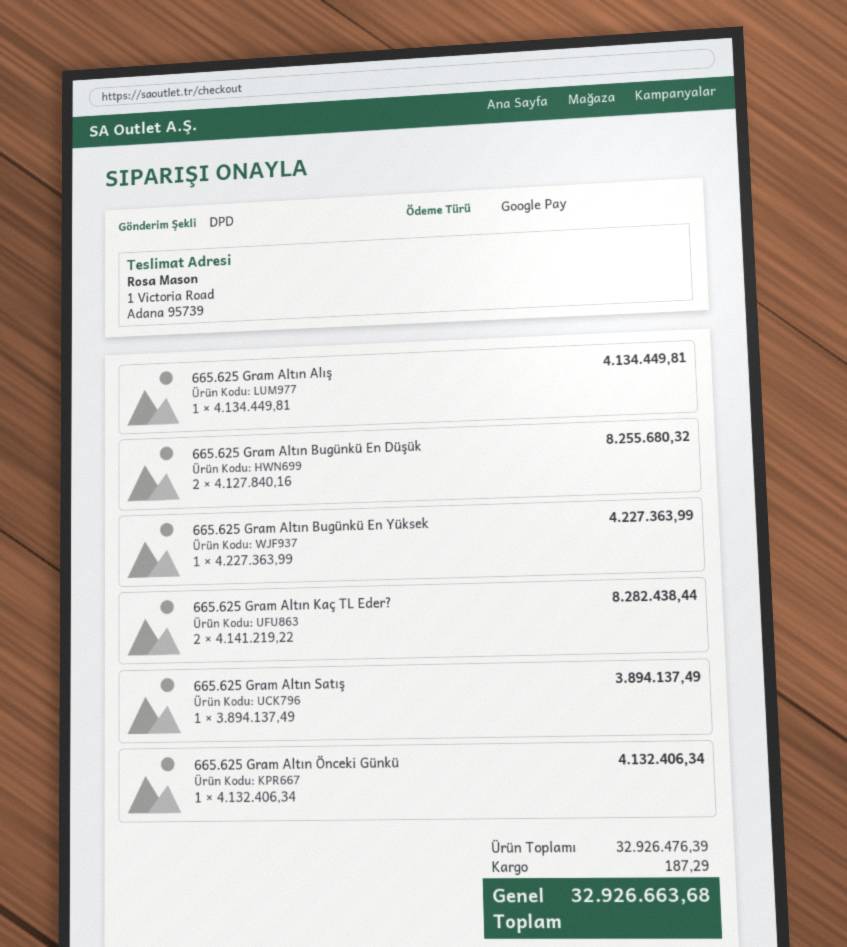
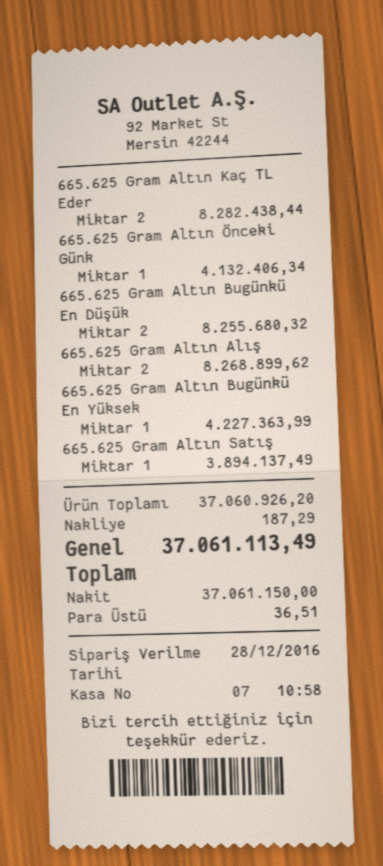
payment method: Google Pay -> cash
665.625 Gram Altın Alış: 1 for 4134449.81 -> 2 for 8268899.62
subtotal: 32926476.39 -> 37060926.20
total: 32926663.68 -> 37061113.49

